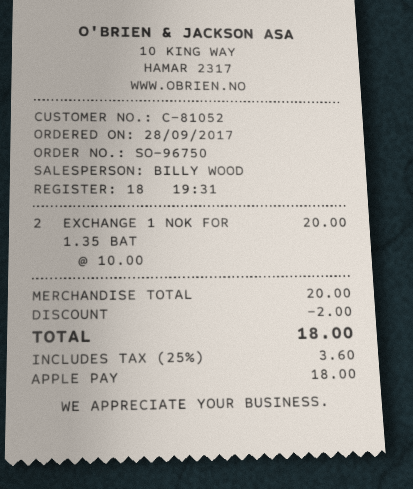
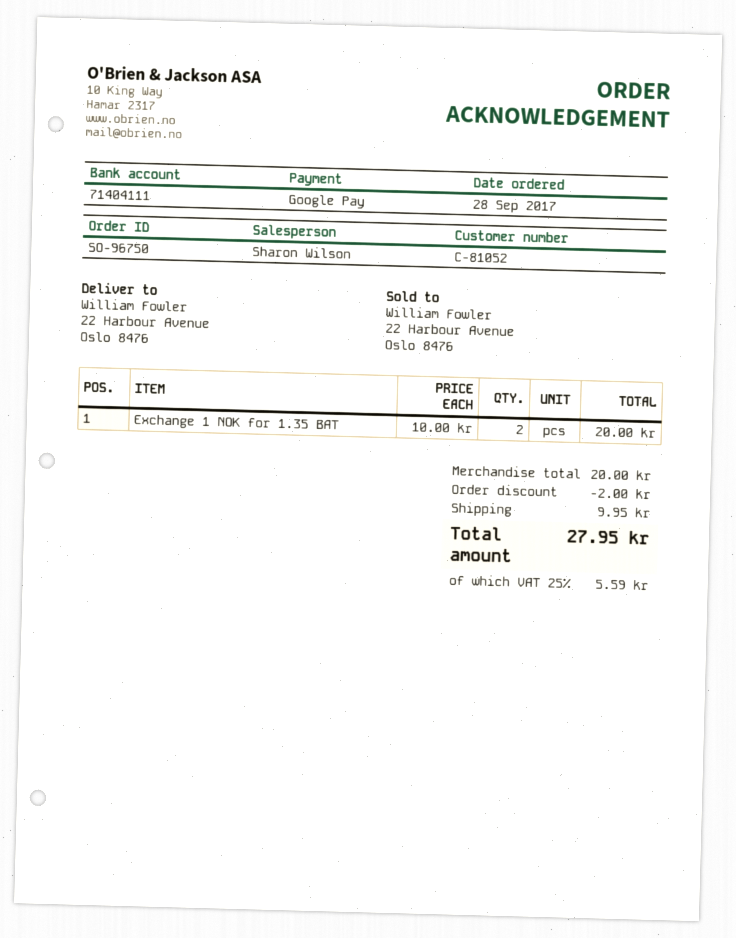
sales rep: BILLY WOOD -> Sharon Wilson
payment method: Apple Pay -> Google Pay
shipping: none -> 9.95
tax: 25% = 3.60 -> 25% = 5.59
total: 18.00 -> 27.95

